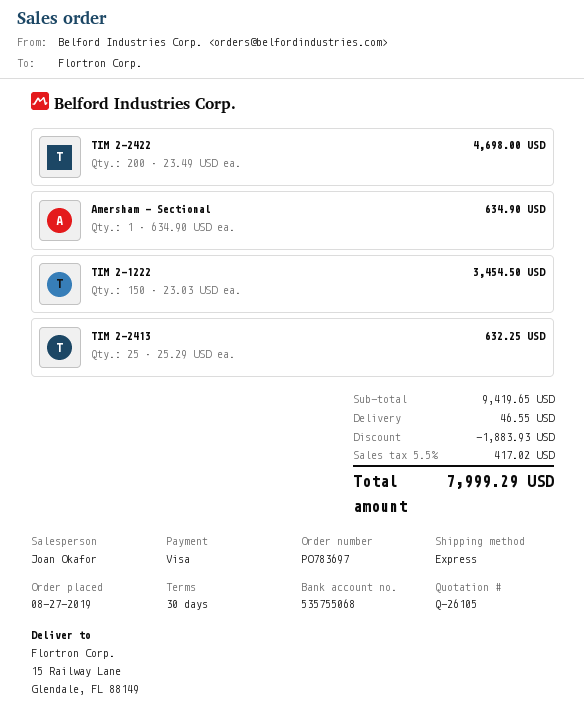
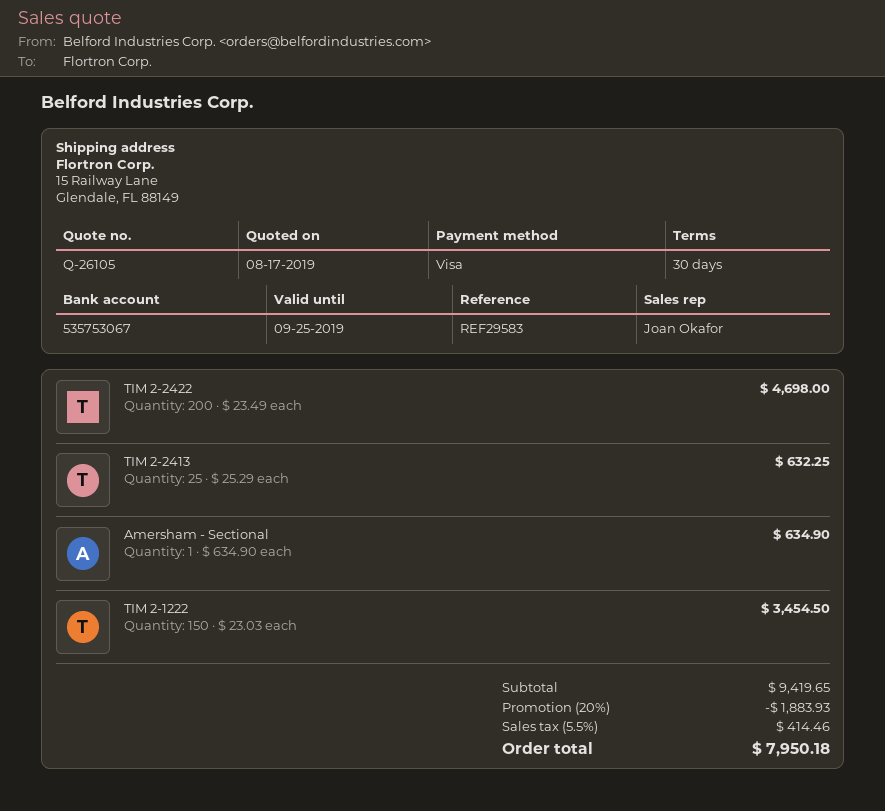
bank account: 535755068 -> 535753067
shipping: 46.55 -> none
tax: 5.5% = 417.02 -> 5.5% = 414.46
total: 7999.29 -> 7950.18

